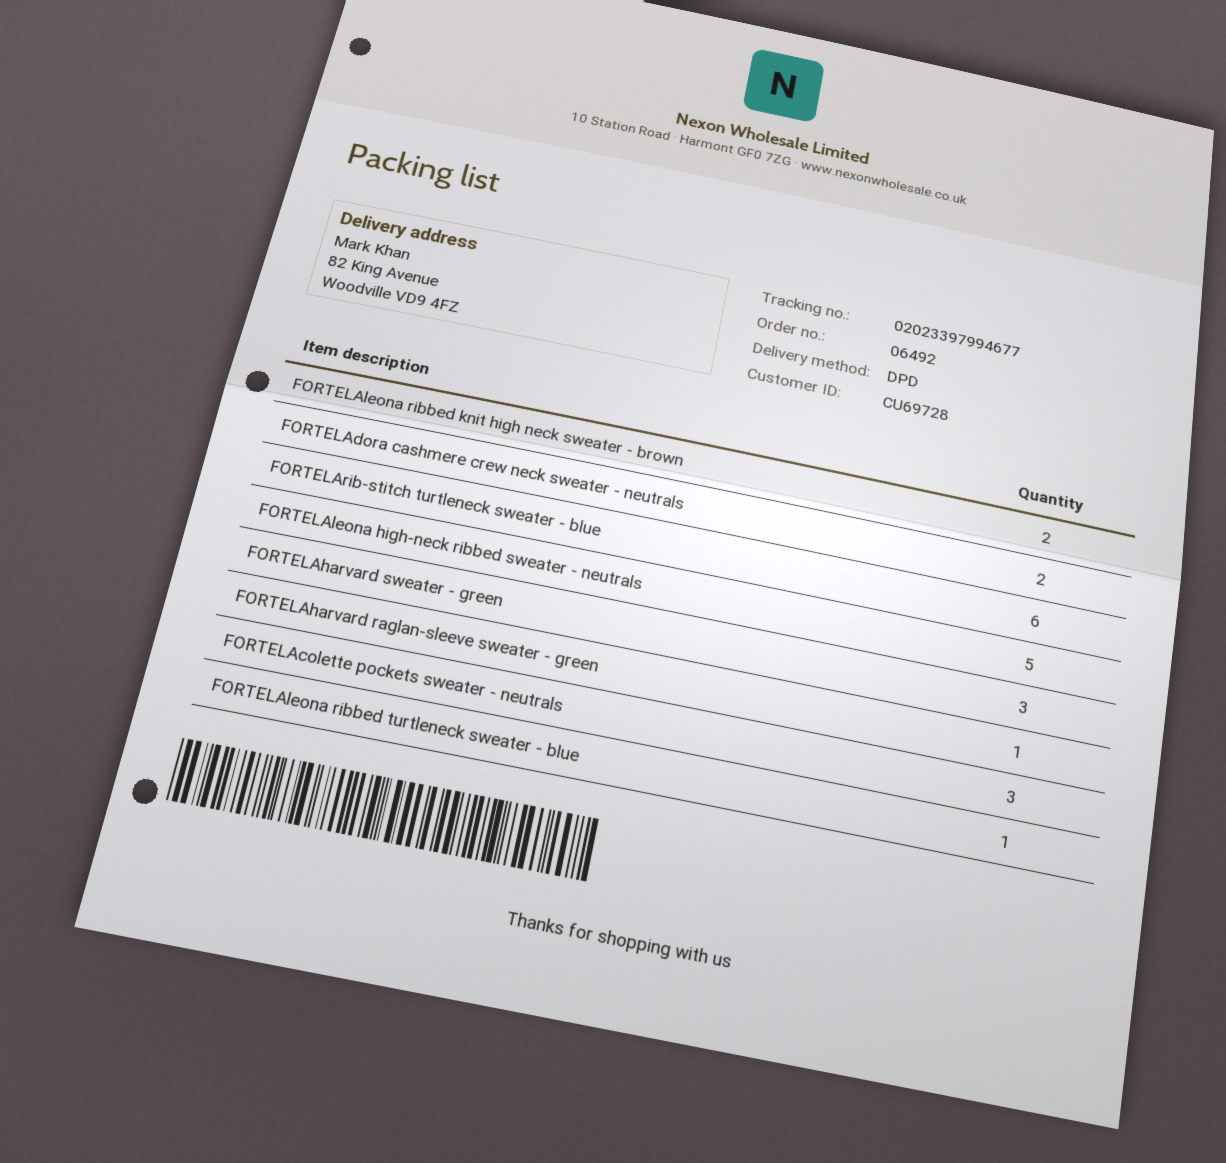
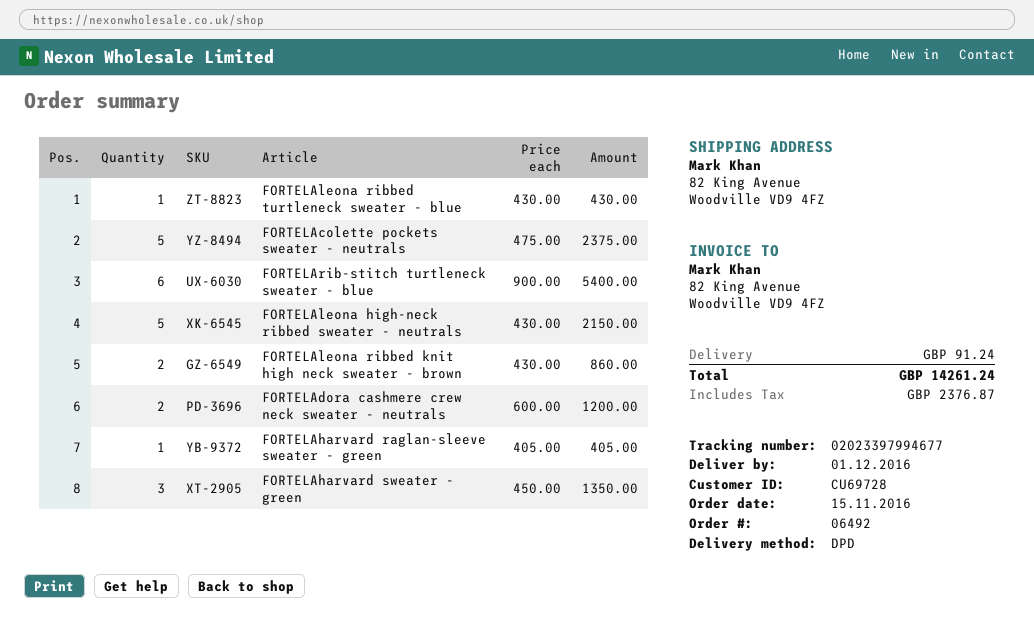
FORTELAcolette pockets sweater - neutrals: 3 -> 5

